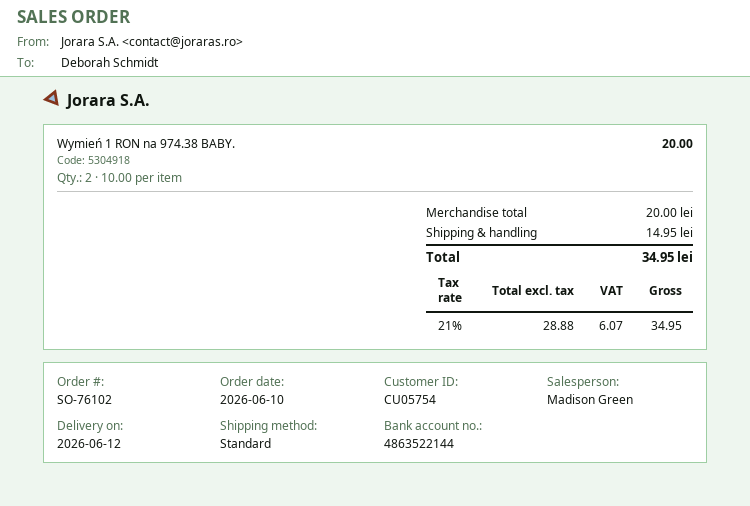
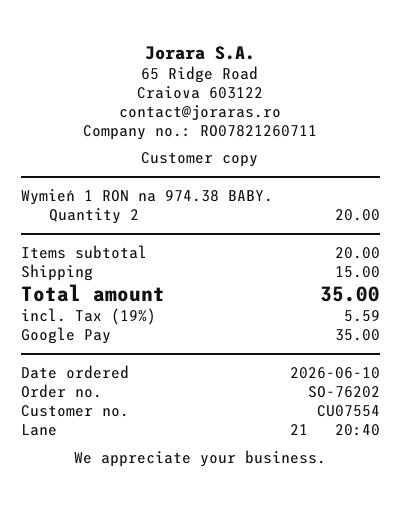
order number: SO-76102 -> SO-76202
customer number: CU05754 -> CU07554
shipping: 14.95 -> 15.00
tax: 21% = 6.07 -> 19% = 5.59
total: 34.95 -> 35.00

